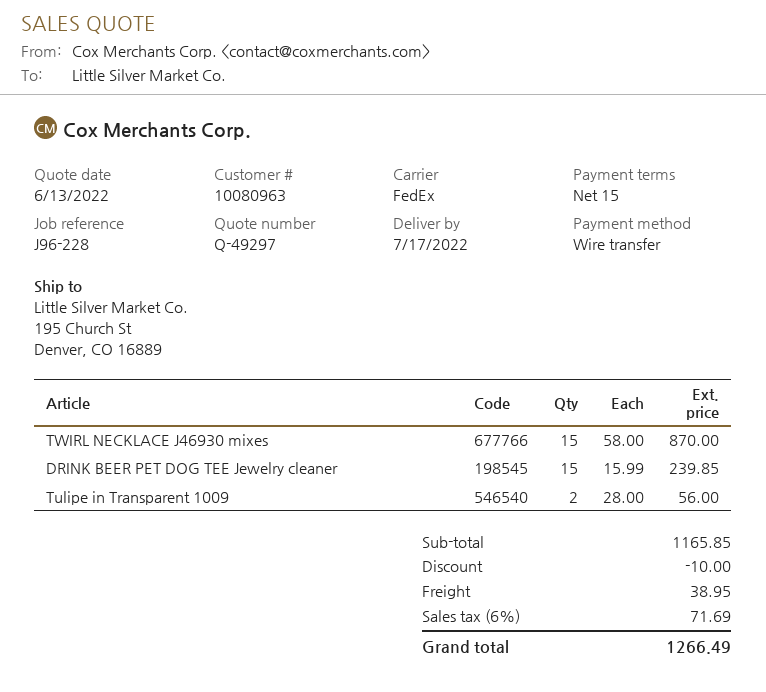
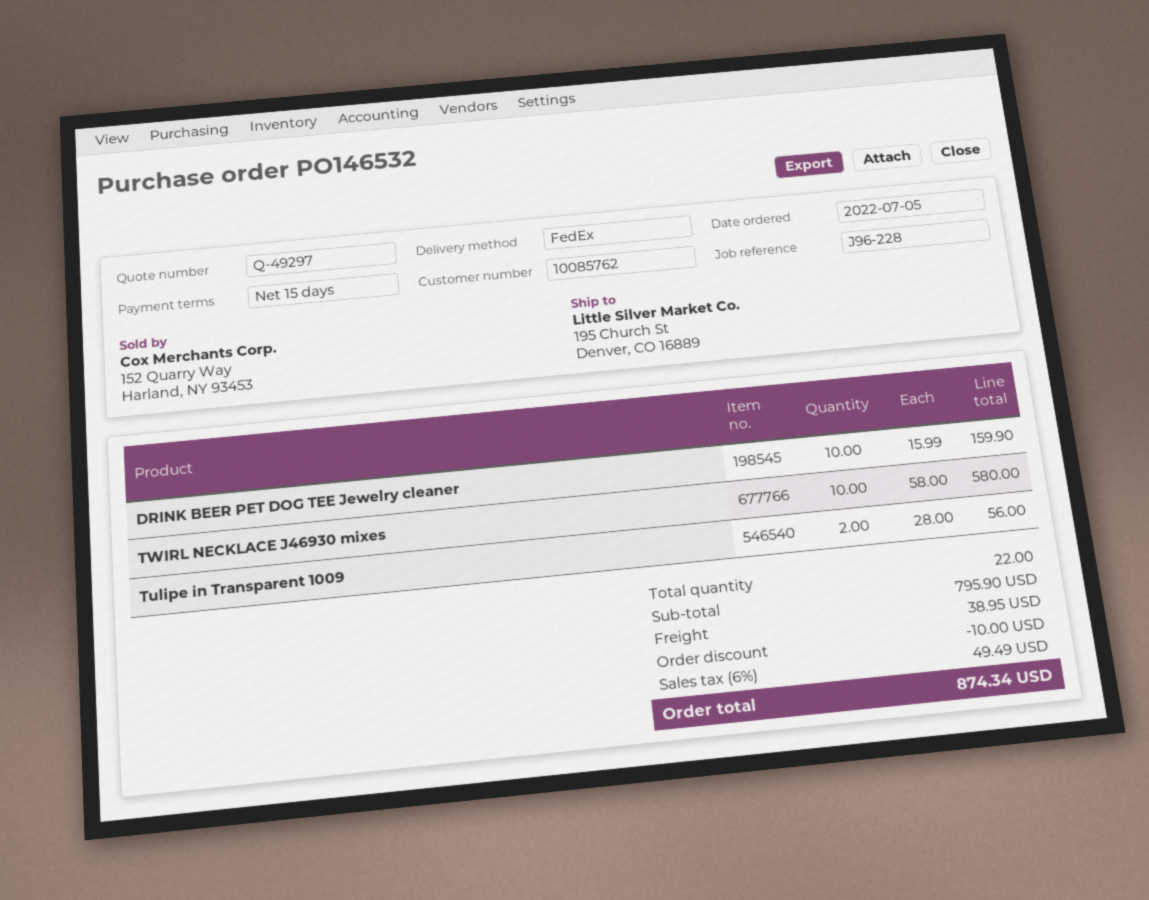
customer number: 10080963 -> 10085762
TWIRL NECKLACE J46930 mixes: 15 x 58.00 = 870.00 -> 10 x 58.00 = 580.00
DRINK BEER PET DOG TEE Jewelry cleaner: 15 x 15.99 = 239.85 -> 10 x 15.99 = 159.90
subtotal: 1165.85 -> 795.90
tax: 6% = 71.69 -> 6% = 49.49
total: 1266.49 -> 874.34

